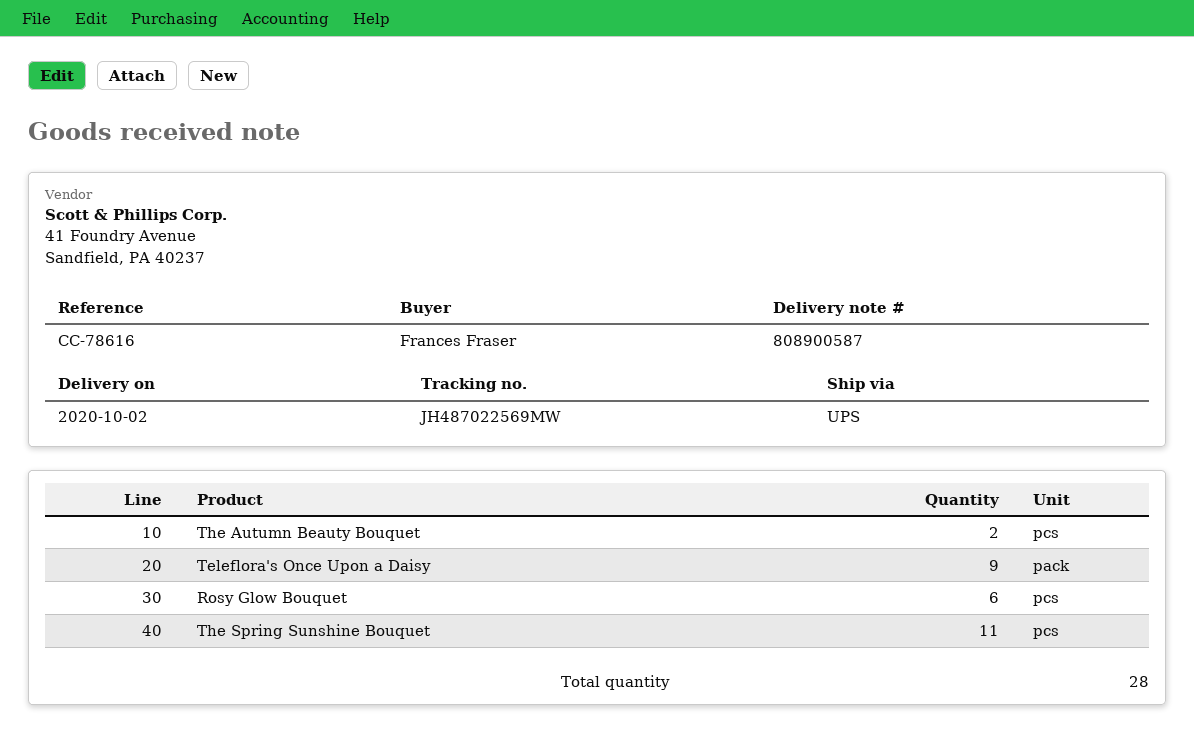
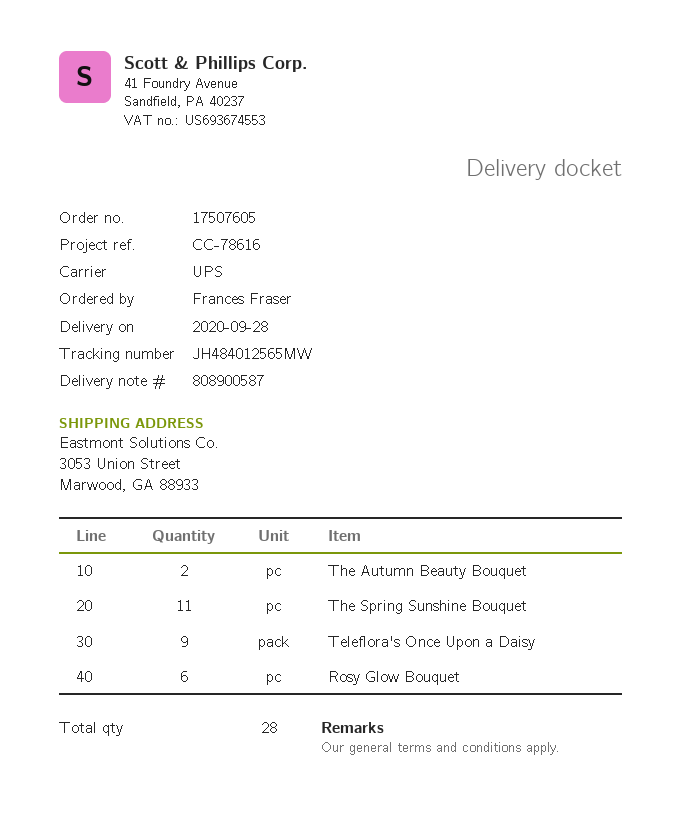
delivery date: 2020-10-02 -> 2020-09-28
tracking number: JH487022569MW -> JH484012565MW

